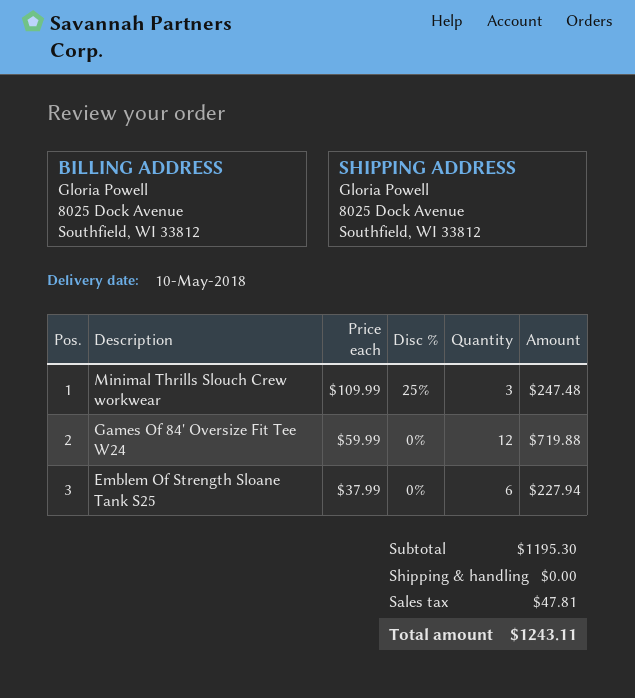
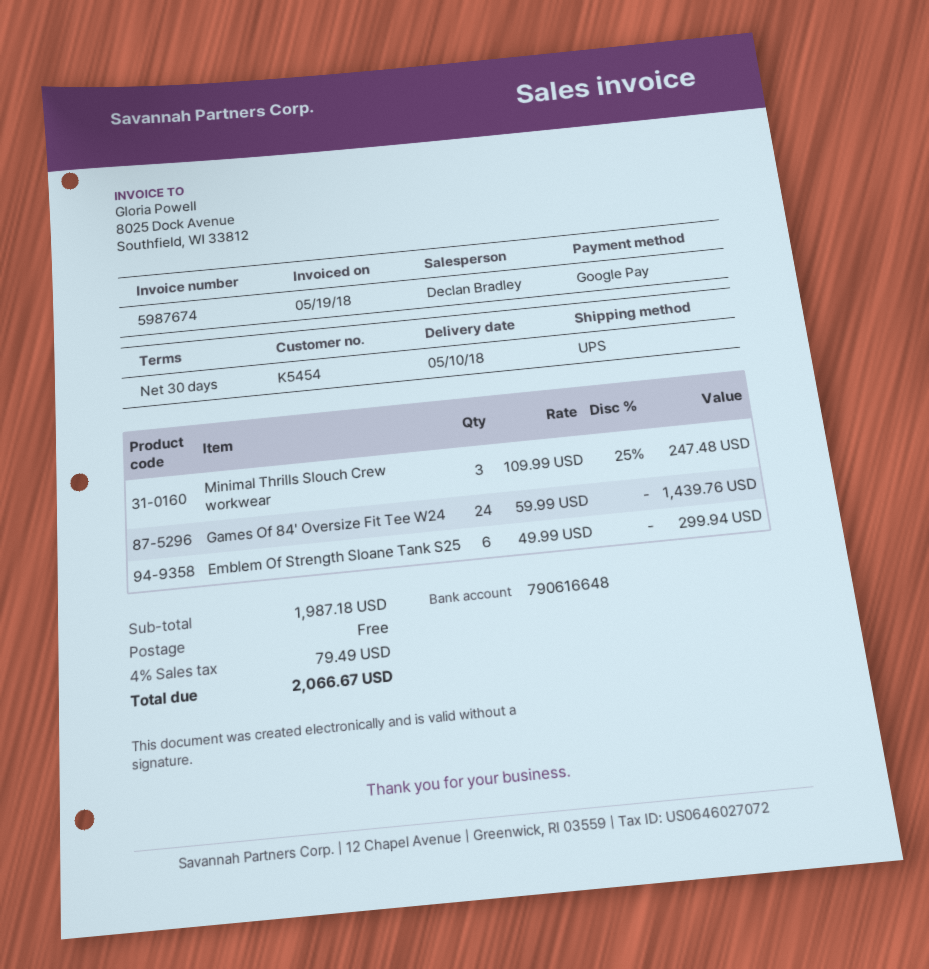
Games Of 84' Oversize Fit Tee W24: 12 x 59.99 = 719.88 -> 24 x 59.99 = 1439.76
Emblem Of Strength Sloane Tank S25: 6 x 37.99 = 227.94 -> 6 x 49.99 = 299.94
subtotal: 1195.30 -> 1987.18
tax: 47.81 -> 79.49
total: 1243.11 -> 2066.67

